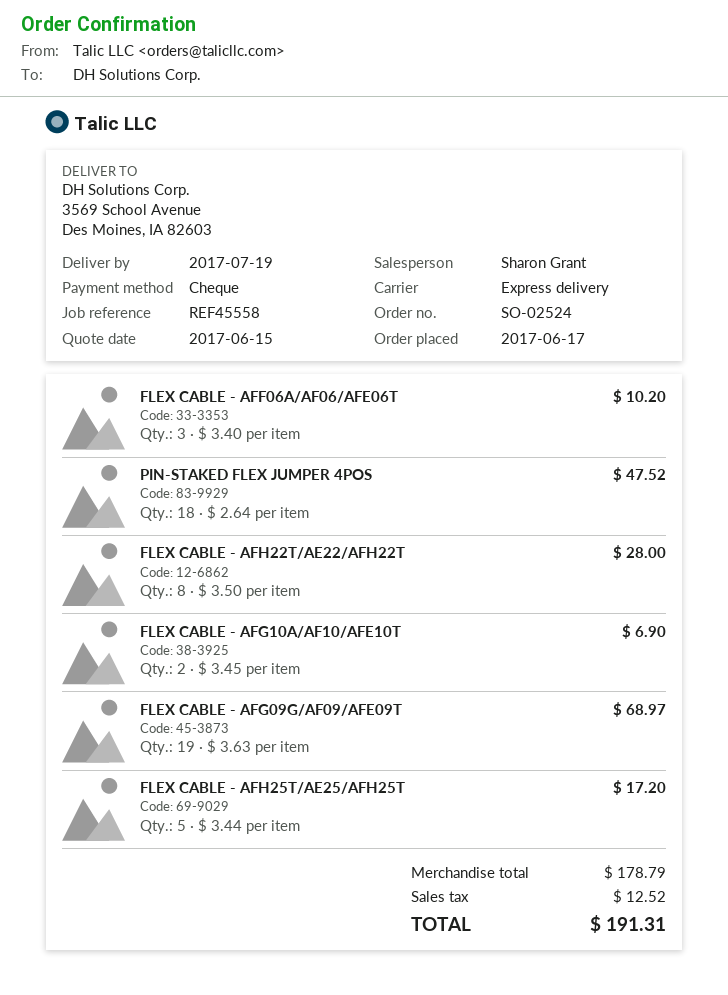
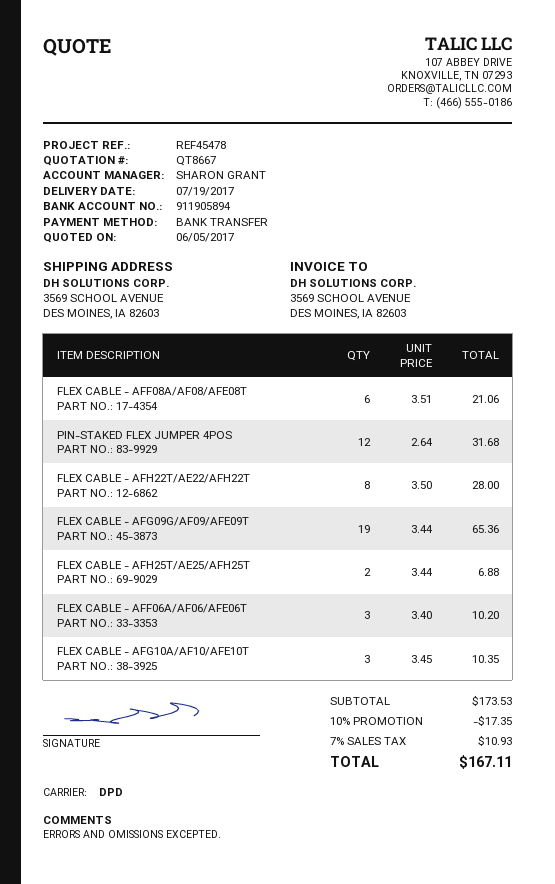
quote date: 2017-06-15 -> 2017-06-05
reference: REF45558 -> REF45478
payment method: cheque -> bank transfer
shipping method: express -> DPD
PIN-STAKED FLEX JUMPER 4POS: 18 x 2.64 = 47.52 -> 12 x 2.64 = 31.68
FLEX CABLE - AFG10A/AF10/AFE10T: 2 x 3.45 = 6.90 -> 3 x 3.45 = 10.35
FLEX CABLE - AFG09G/AF09/AFE09T: 19 x 3.63 = 68.97 -> 19 x 3.44 = 65.36
FLEX CABLE - AFH25T/AE25/AFH25T: 5 x 3.44 = 17.20 -> 2 x 3.44 = 6.88
FLEX CABLE - AFF08A/AF08/AFE08T: none -> 6 x 3.51 = 21.06
subtotal: 178.79 -> 173.53
discount: none -> 10% = 17.35
tax: 12.52 -> 10.93
total: 191.31 -> 167.11

